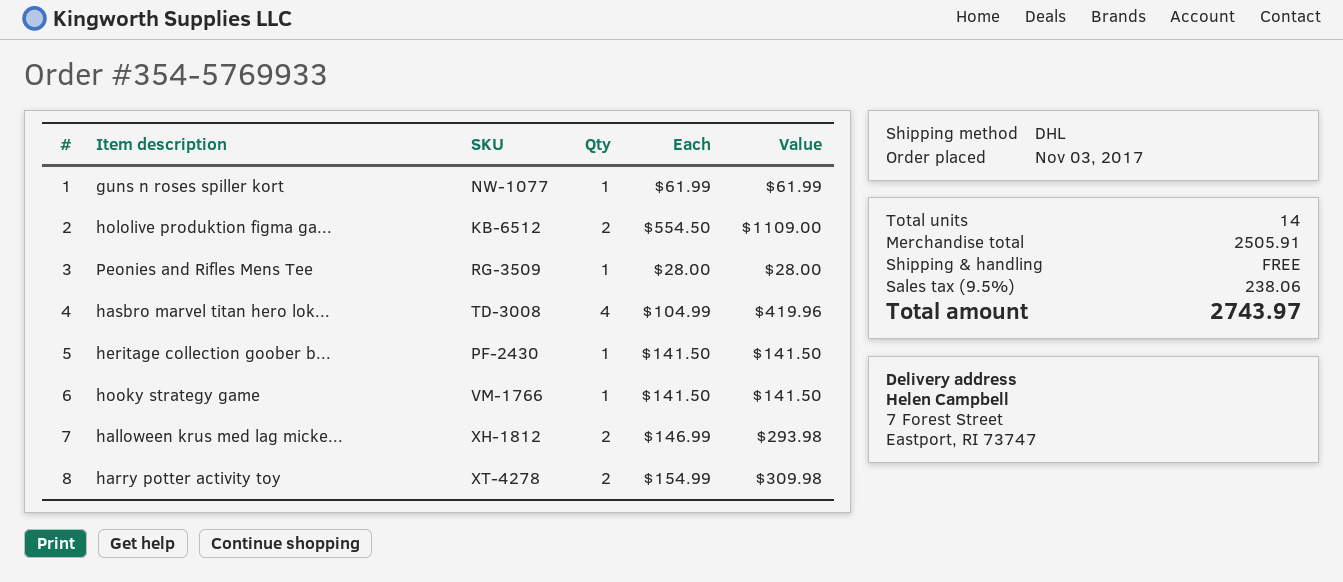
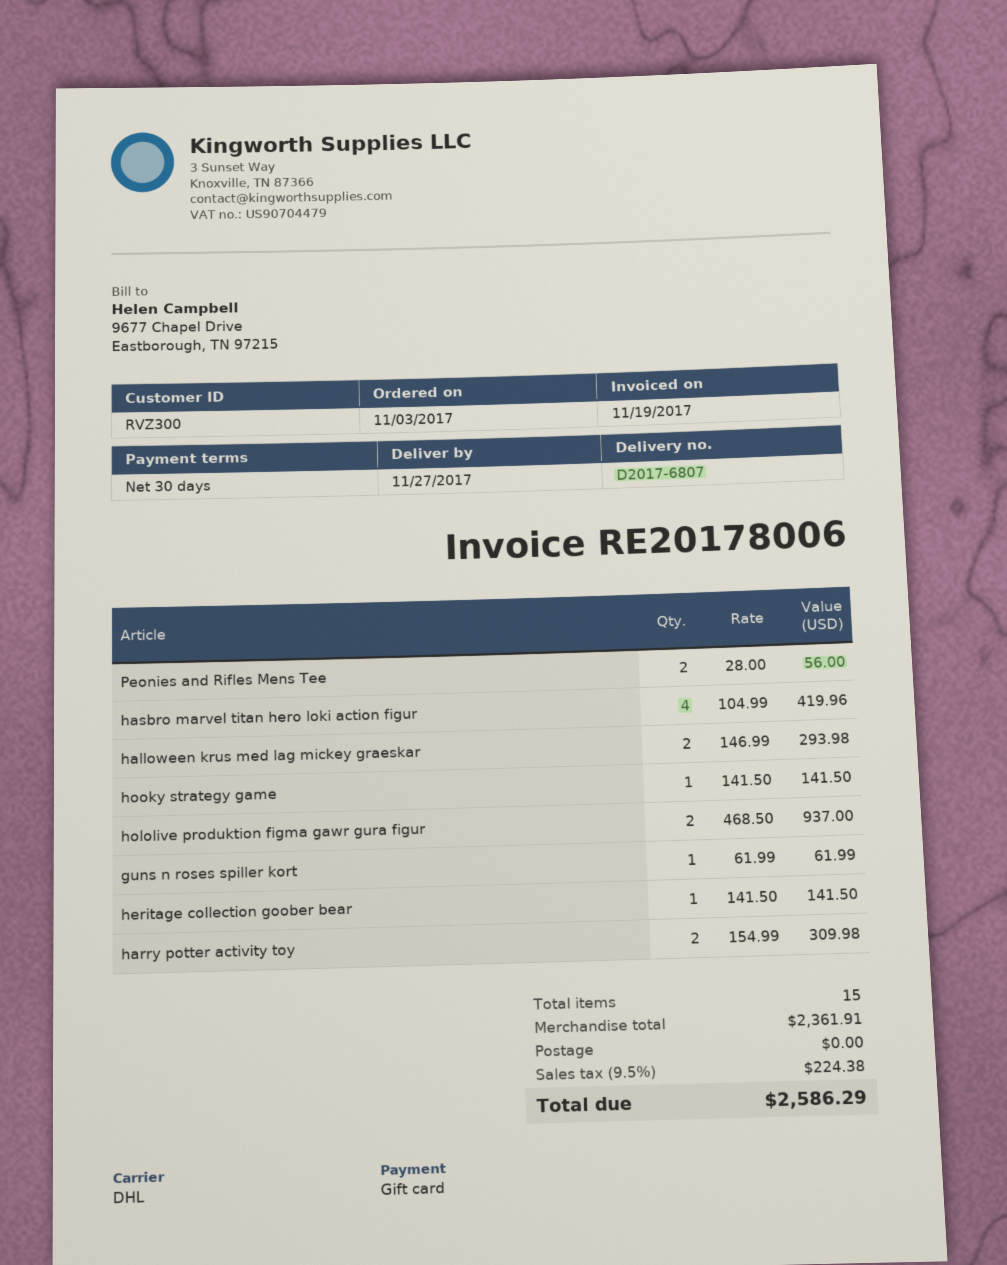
hololive produktion figma ga...: 2 x 554.50 = 1109.00 -> 2 x 468.50 = 937.00
Peonies and Rifles Mens Tee: 1 x 28.00 = 28.00 -> 2 x 28.00 = 56.00
total quantity: 14 -> 15
subtotal: 2505.91 -> 2361.91
tax: 9.5% = 238.06 -> 9.5% = 224.38
total: 2743.97 -> 2586.29

